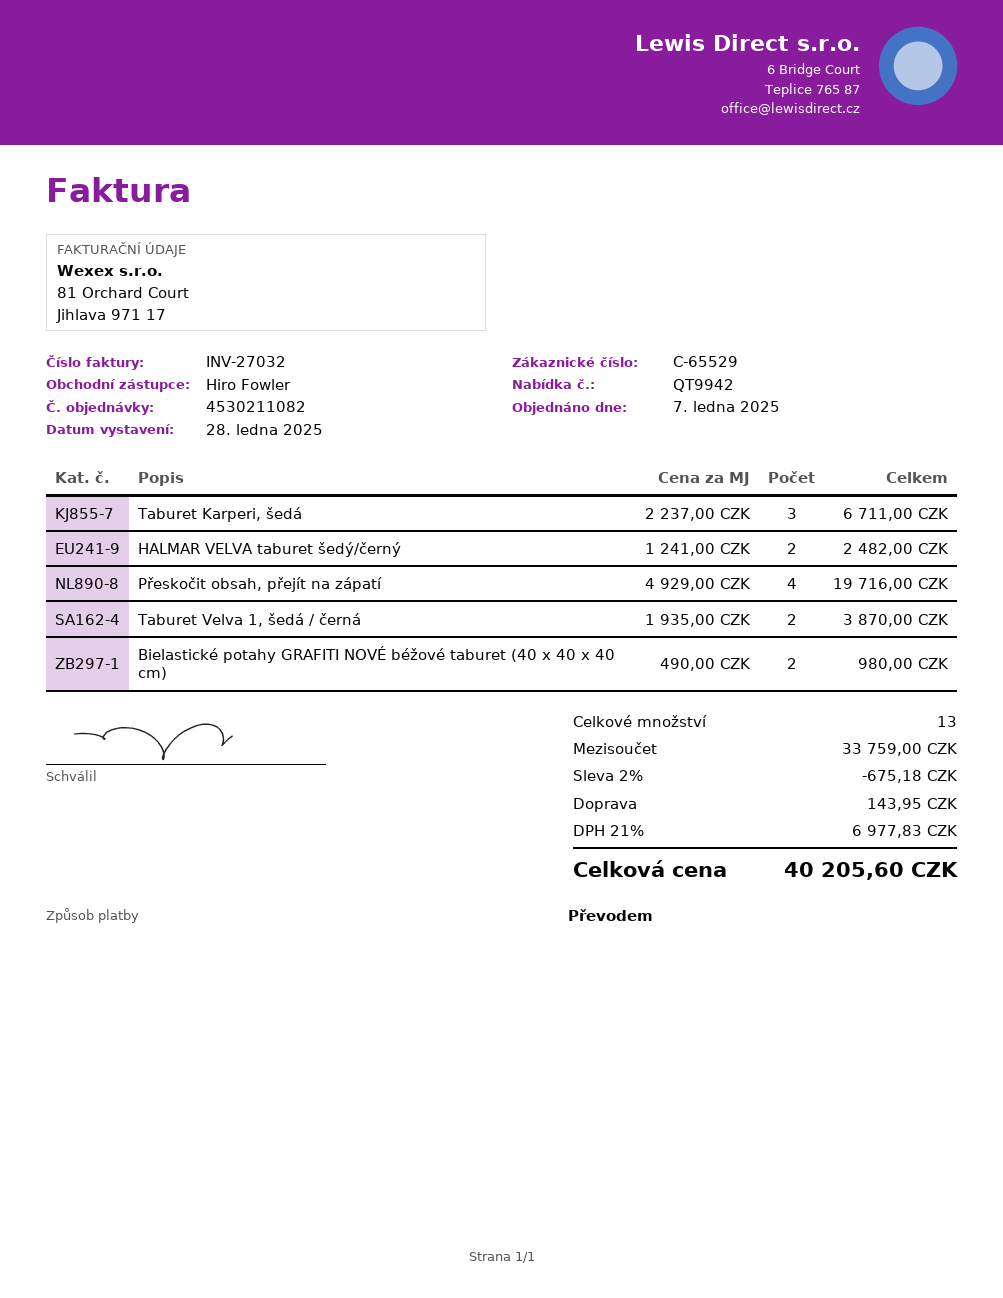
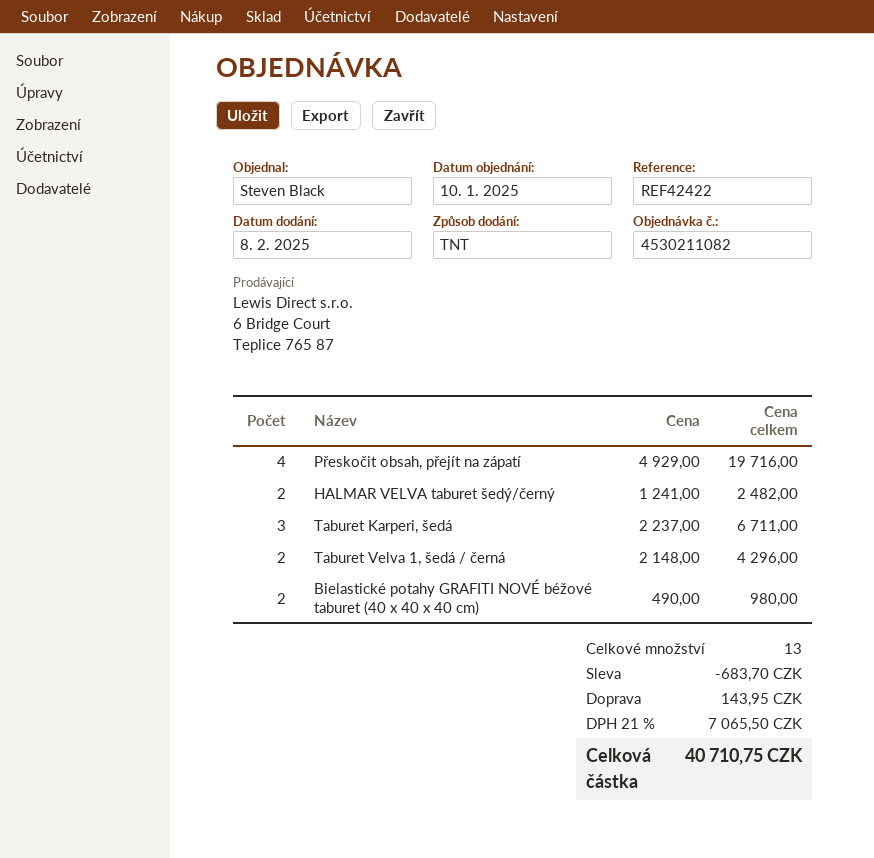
order date: 2025-01-07 -> 2025-01-10
Taburet Velva 1, šedá / černá: 2 x 1935.00 = 3870.00 -> 2 x 2148.00 = 4296.00
discount: 675.18 -> 683.70
tax: 21% = 6977.83 -> 21% = 7065.50
total: 40205.60 -> 40710.75

